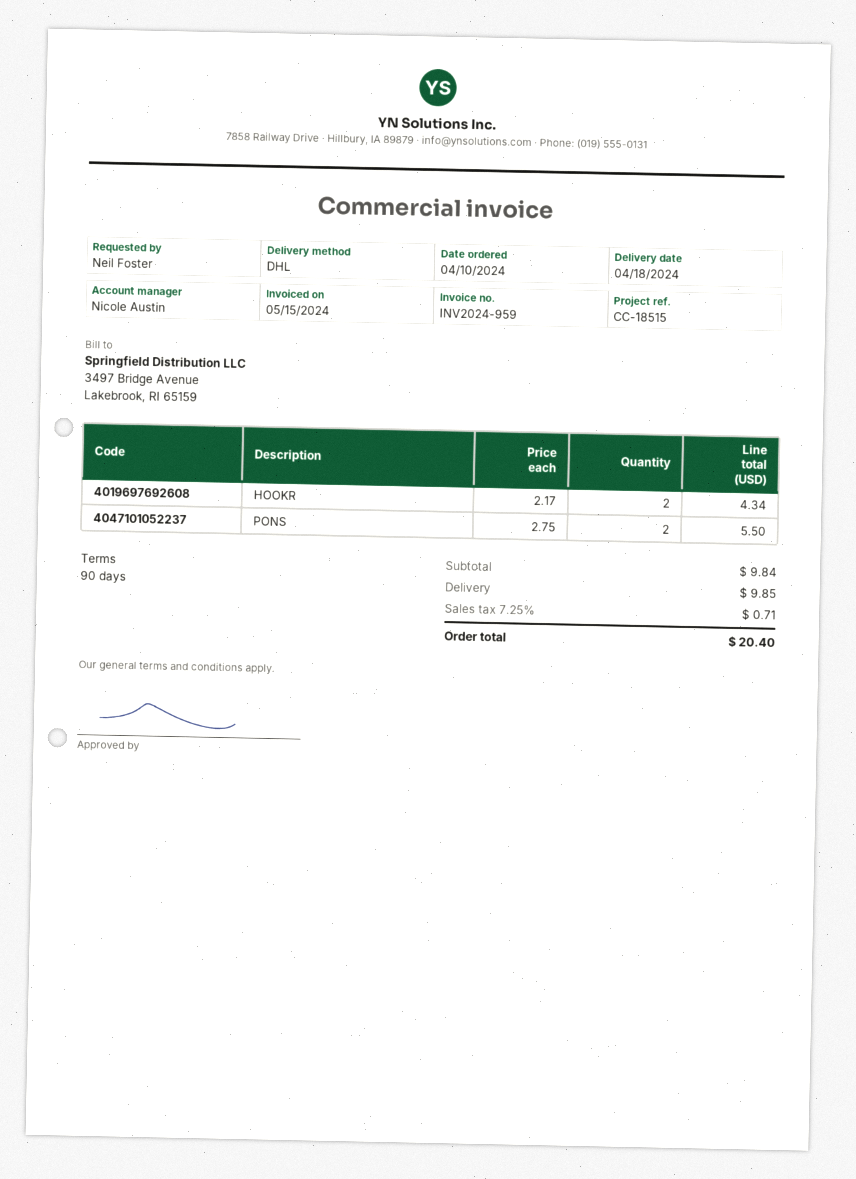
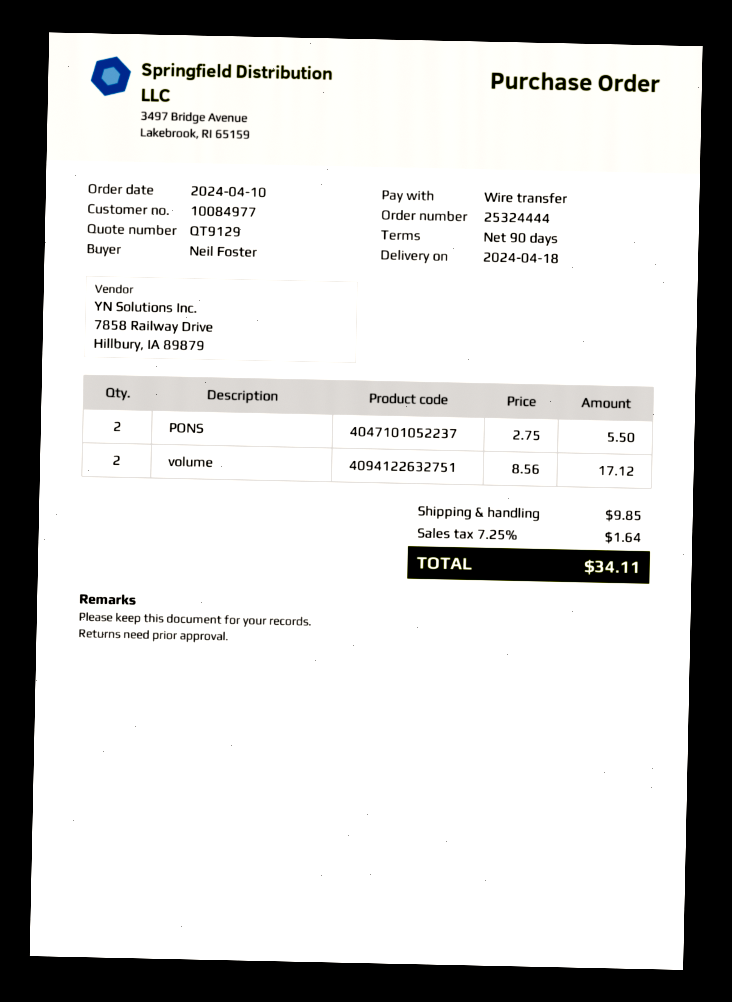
HOOKR: 2 x 2.17 = 4.34 -> none
volume: none -> 2 x 8.56 = 17.12
tax: 7.25% = 0.71 -> 7.25% = 1.64
total: 20.40 -> 34.11

